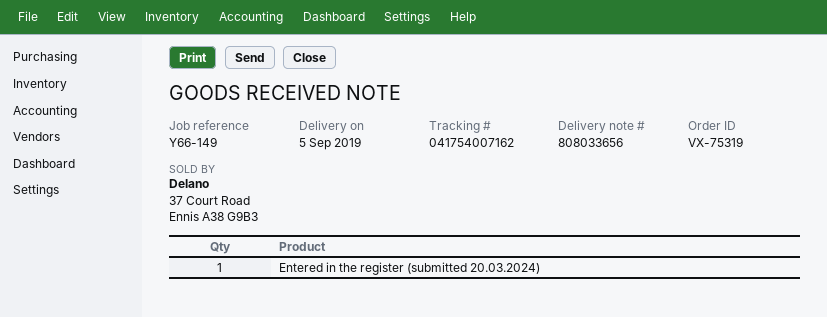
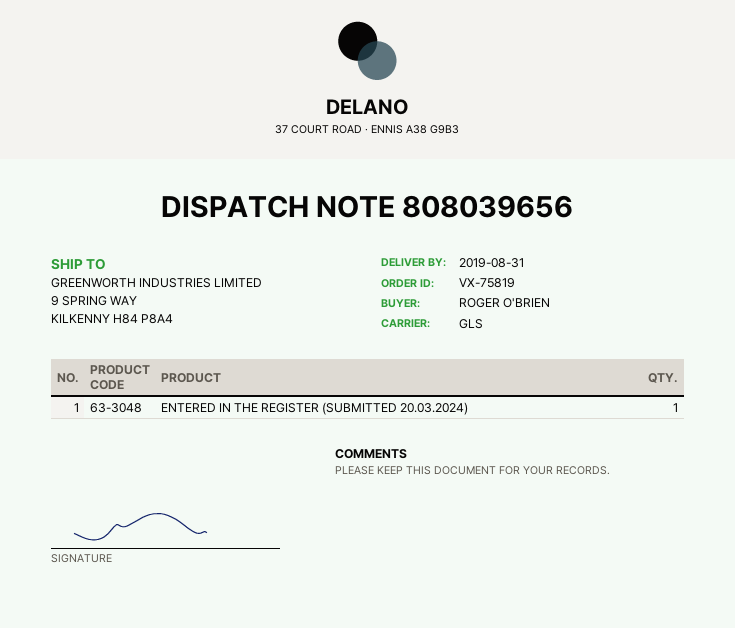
order number: VX-75319 -> VX-75819
delivery note number: 808033656 -> 808039656
delivery date: 2019-09-05 -> 2019-08-31

